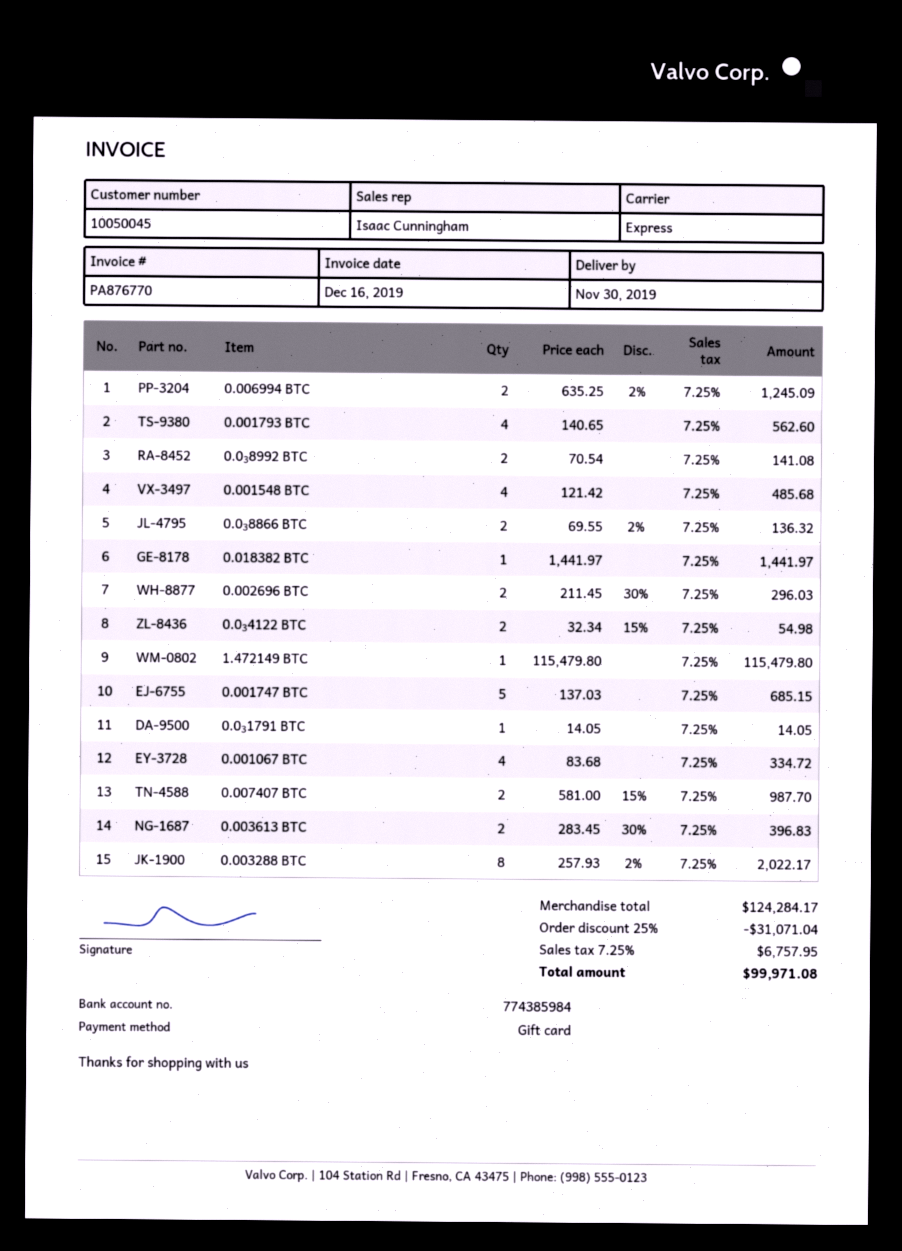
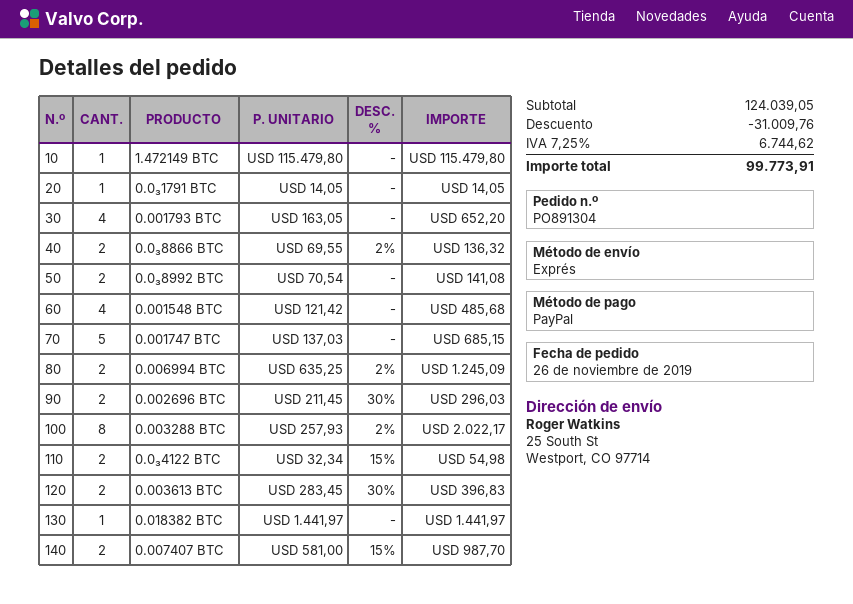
payment method: gift card -> PayPal
0.001793 BTC: 4 x 140.65 = 562.60 -> 4 x 163.05 = 652.20
0.001067 BTC: 4 x 83.68 = 334.72 -> none
subtotal: 124284.17 -> 124039.05
discount: 31071.04 -> 31009.76
tax: 7.25% = 6757.95 -> 7.25% = 6744.62
total: 99971.08 -> 99773.91

